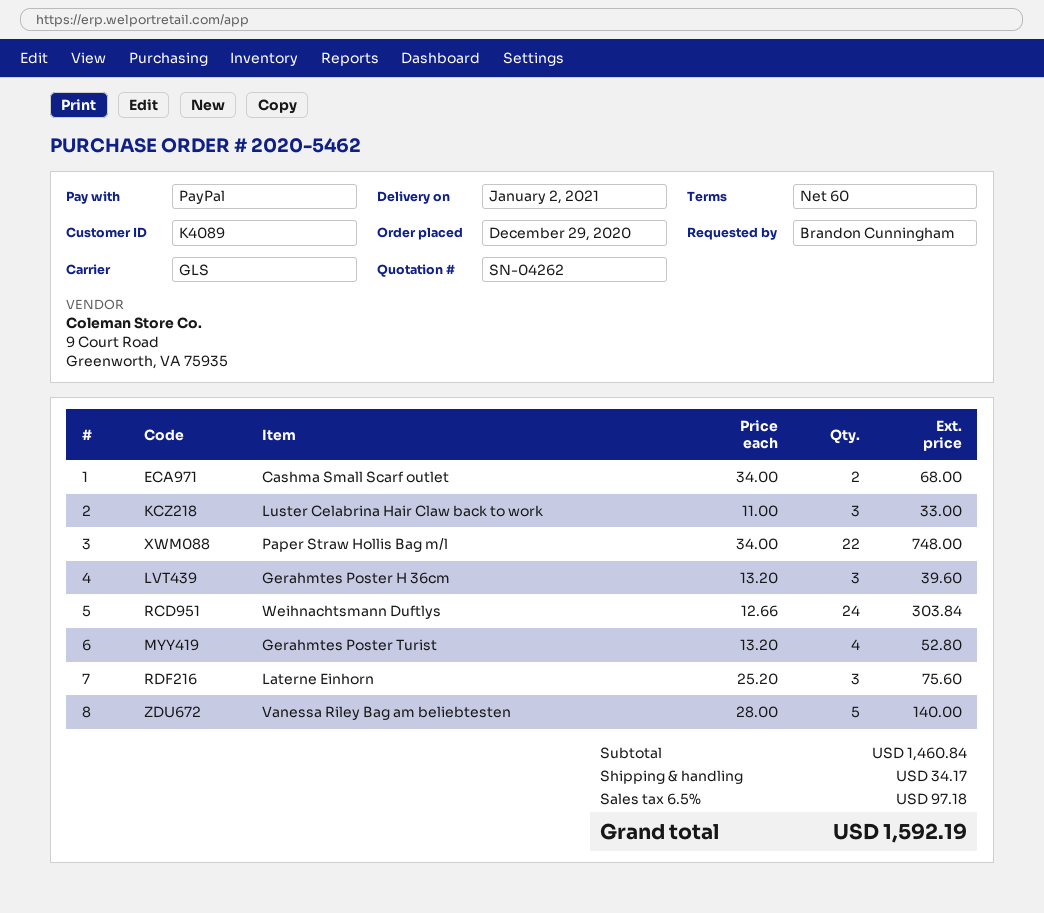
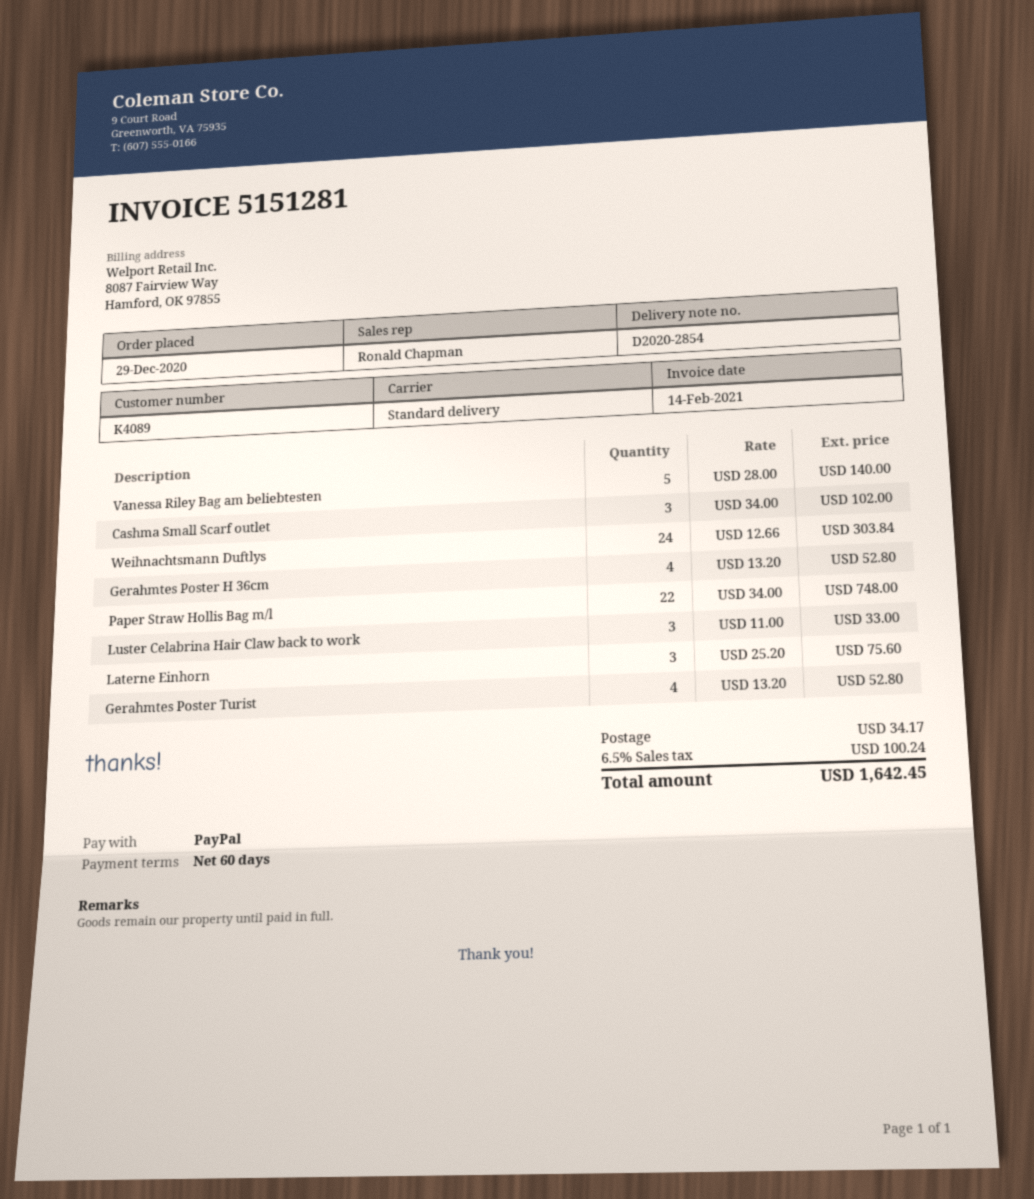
shipping method: GLS -> standard
Cashma Small Scarf outlet: 2 x 34.00 = 68.00 -> 3 x 34.00 = 102.00
Gerahmtes Poster H 36cm: 3 x 13.20 = 39.60 -> 4 x 13.20 = 52.80
tax: 6.5% = 97.18 -> 6.5% = 100.24
total: 1592.19 -> 1642.45

